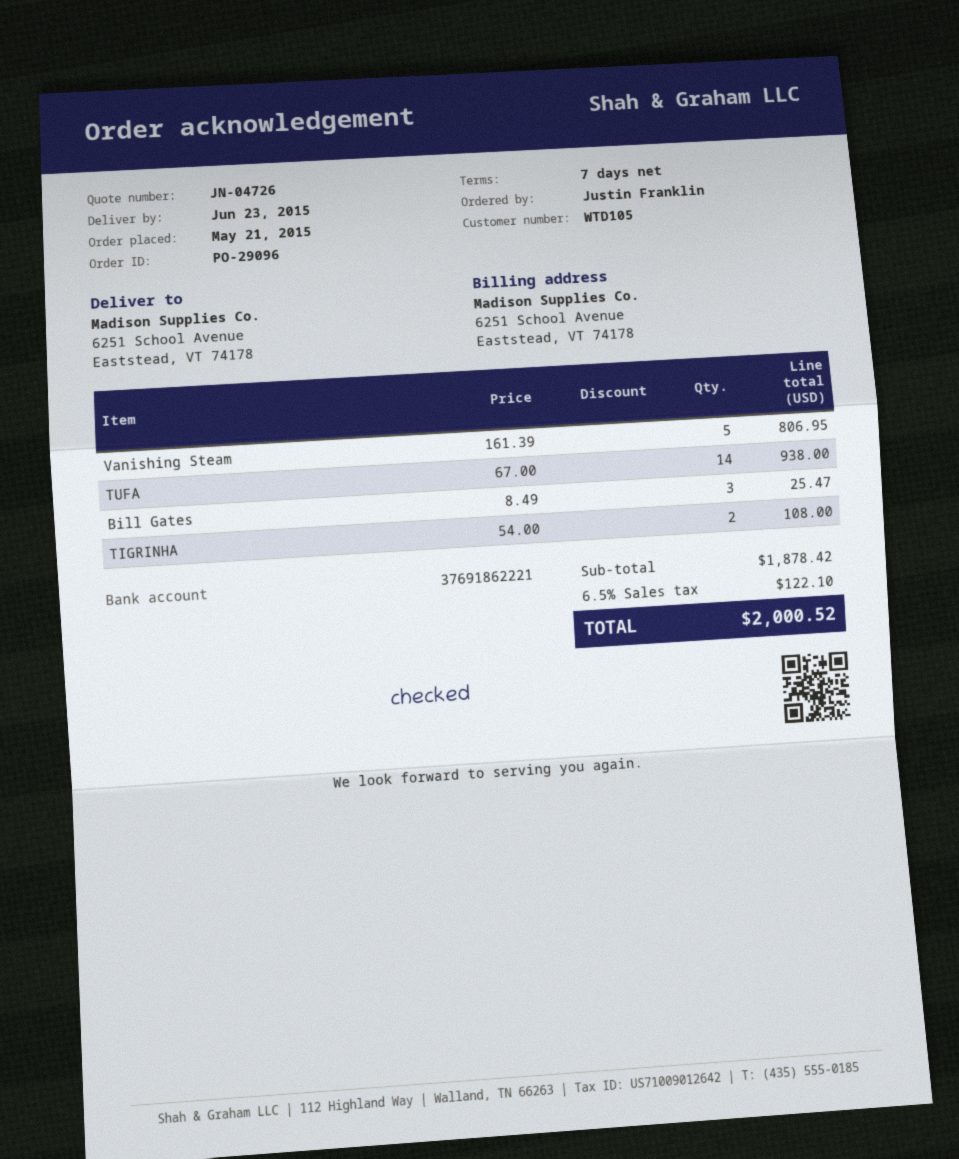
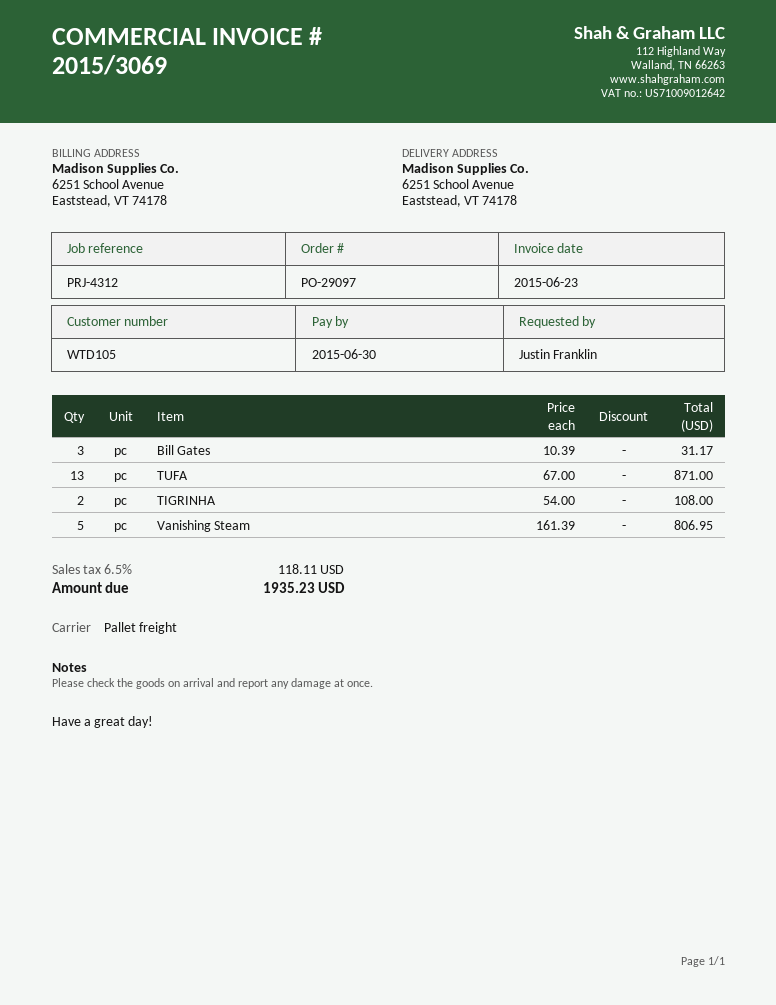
order number: PO-29096 -> PO-29097
TUFA: 14 x 67.00 = 938.00 -> 13 x 67.00 = 871.00
Bill Gates: 3 x 8.49 = 25.47 -> 3 x 10.39 = 31.17
tax: 6.5% = 122.10 -> 6.5% = 118.11
total: 2000.52 -> 1935.23

